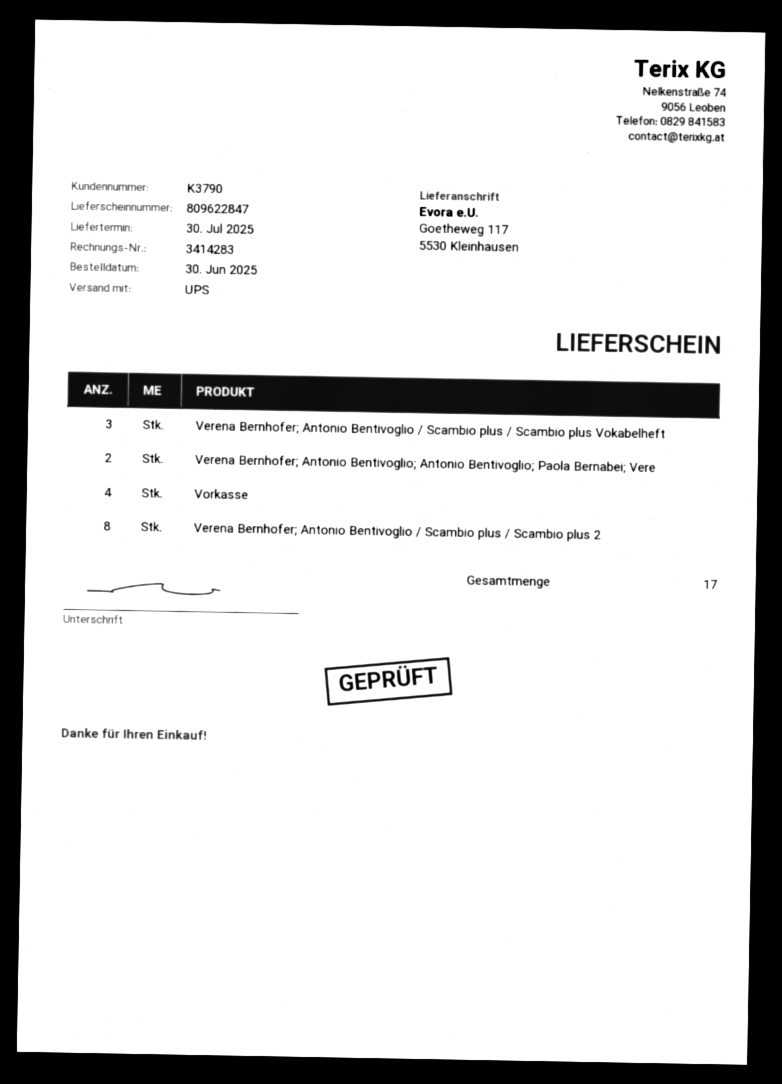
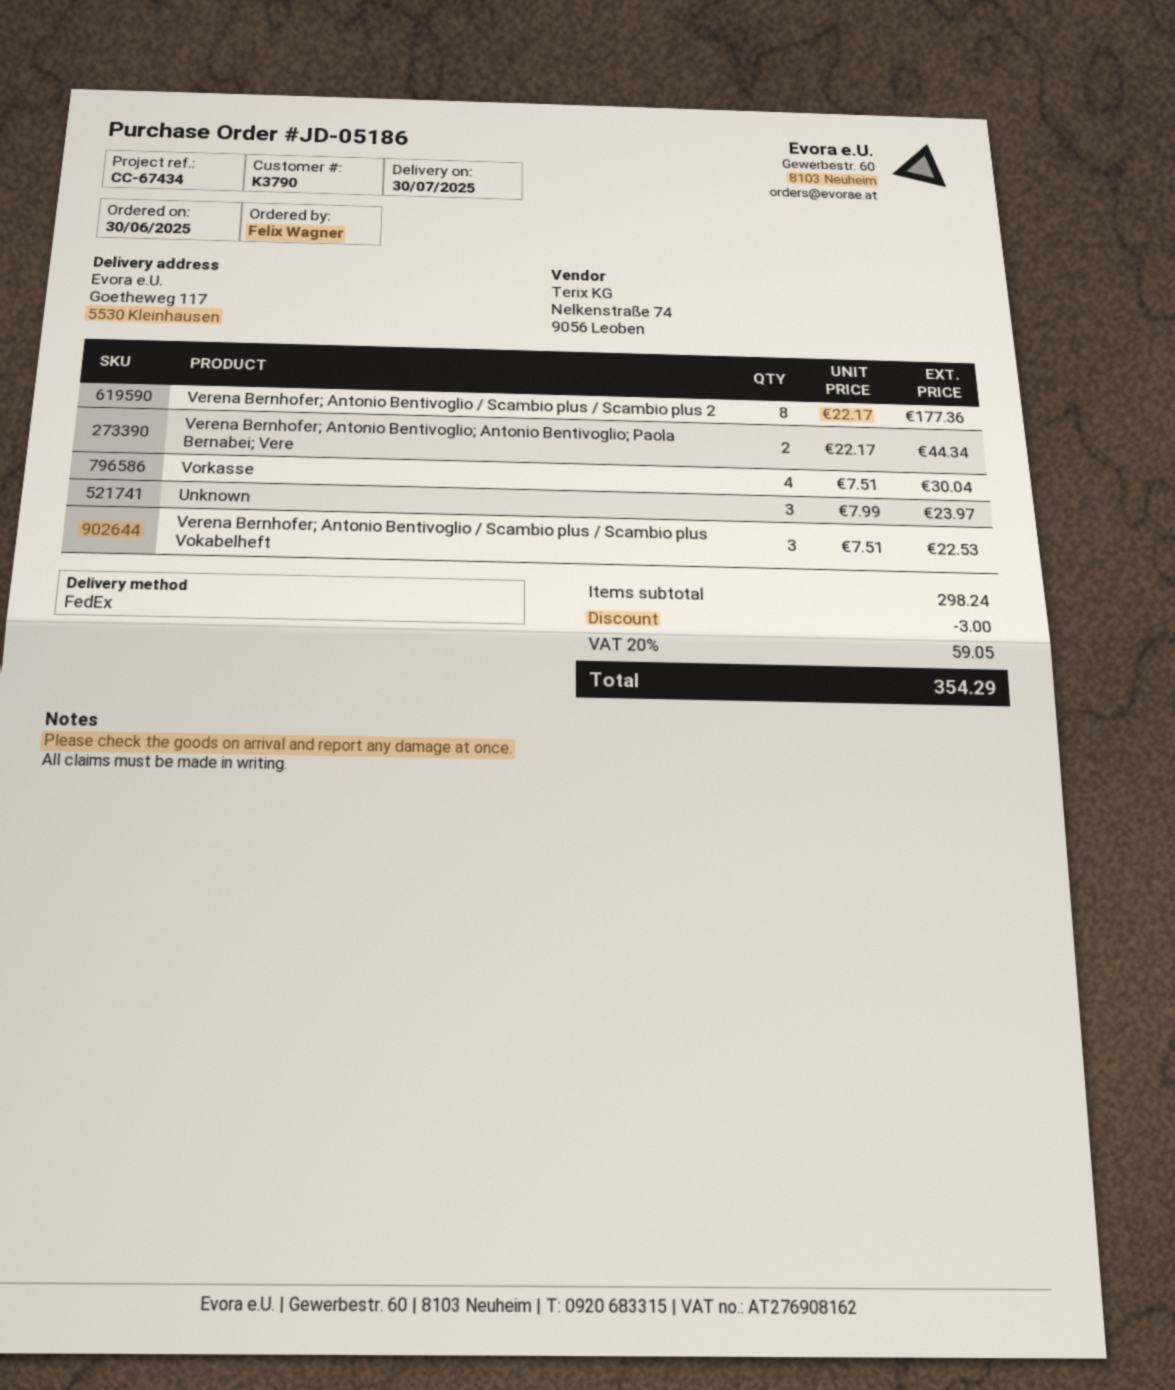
shipping method: UPS -> FedEx
Unknown: none -> 3

